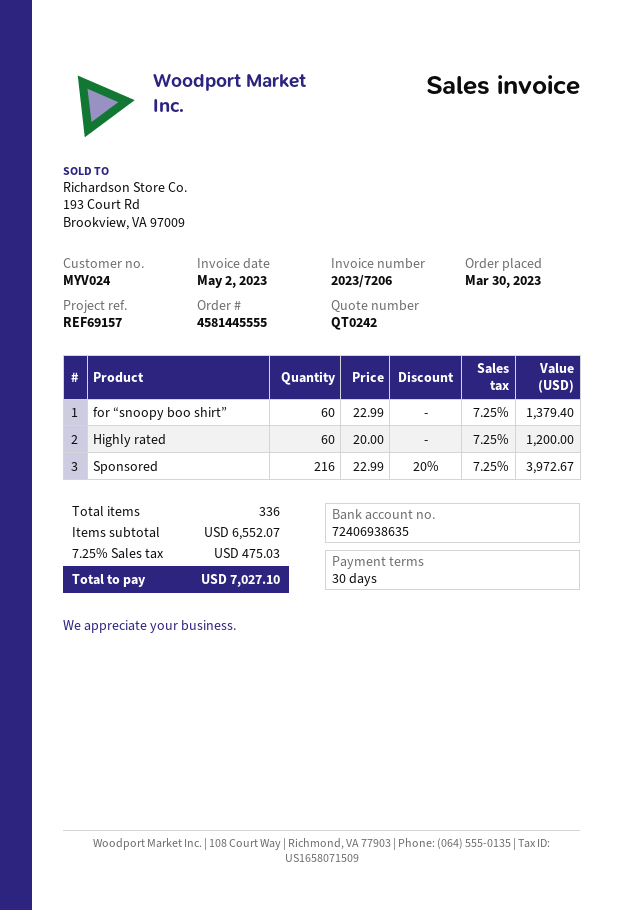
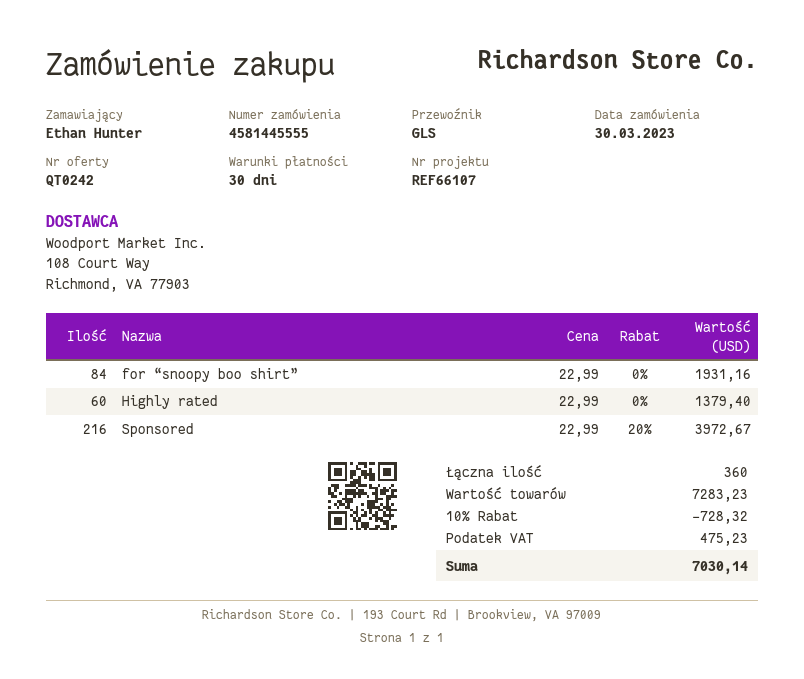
reference: REF69157 -> REF66107
for “snoopy boo shirt”: 60 x 22.99 = 1379.40 -> 84 x 22.99 = 1931.16
Highly rated: 60 x 20.00 = 1200.00 -> 60 x 22.99 = 1379.40
total quantity: 336 -> 360
subtotal: 6552.07 -> 7283.23
discount: none -> 10% = 728.32
tax: 475.03 -> 475.23
total: 7027.10 -> 7030.14

